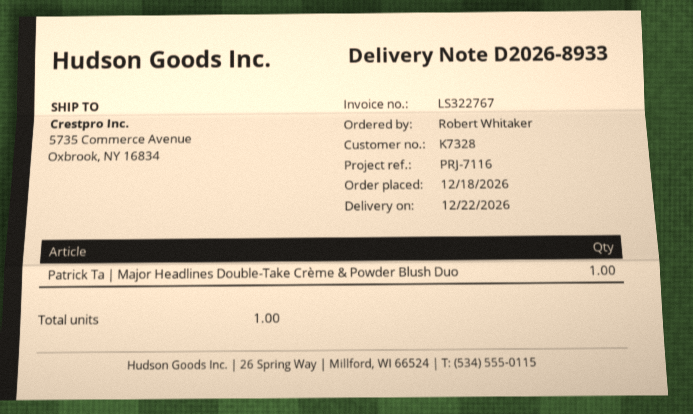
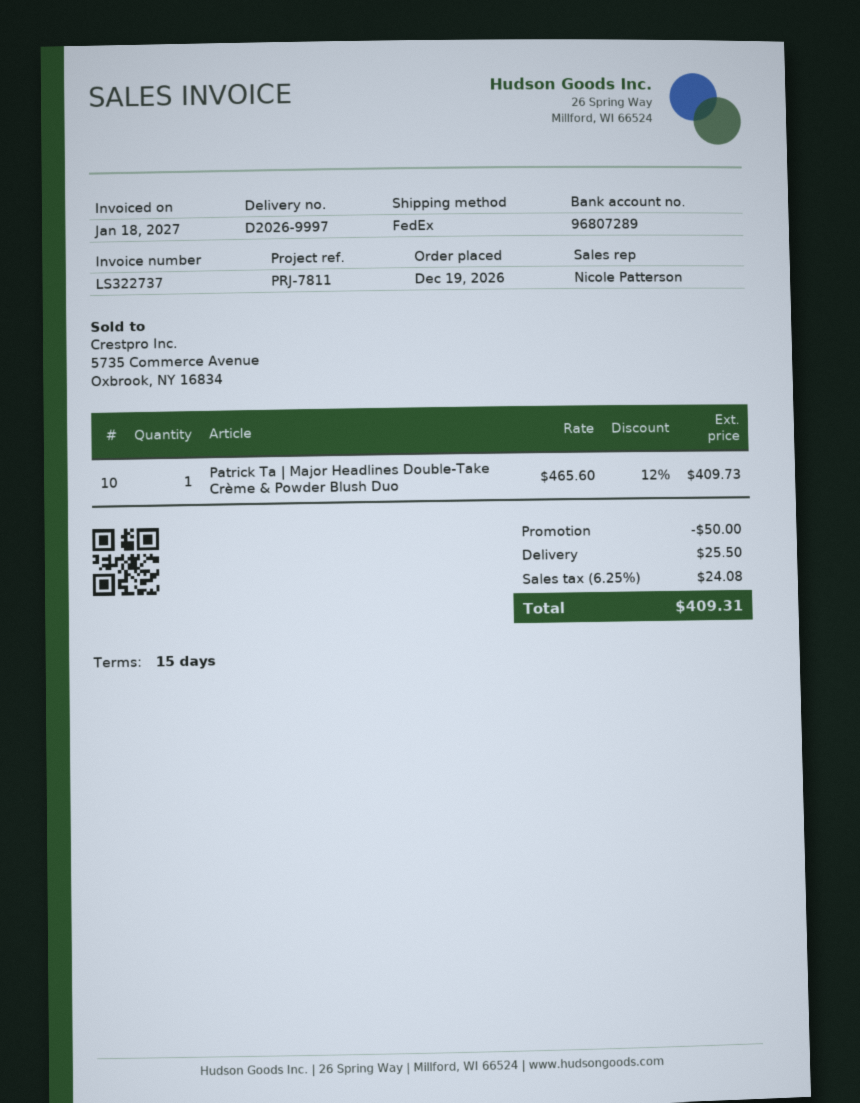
order date: 2026-12-18 -> 2026-12-19
delivery note number: D2026-8933 -> D2026-9997
invoice number: LS322767 -> LS322737
reference: PRJ-7116 -> PRJ-7811

